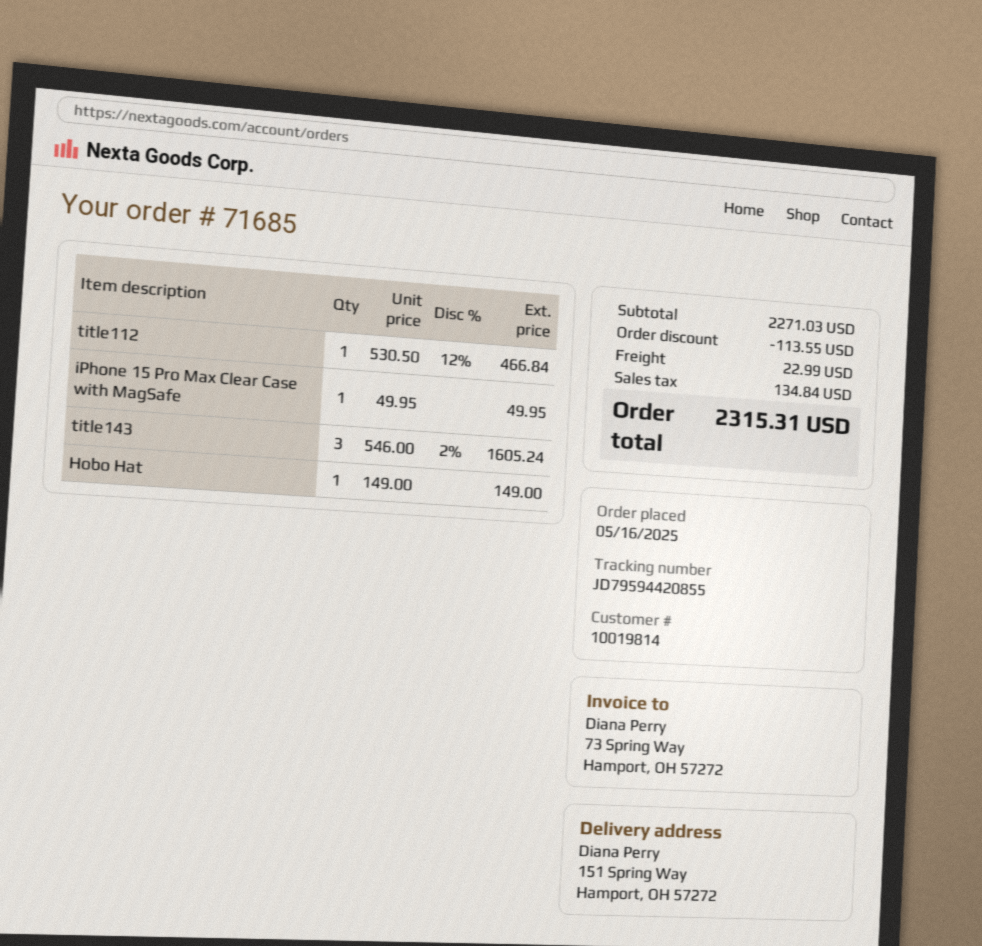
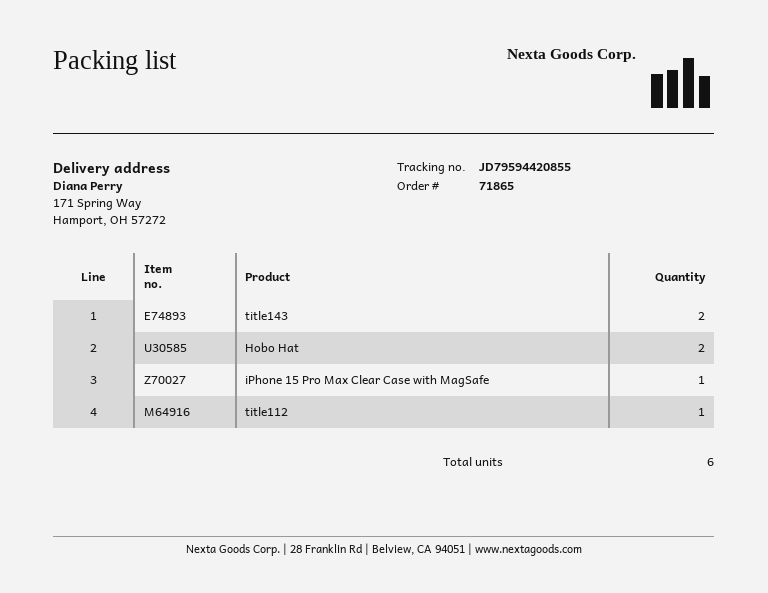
order number: 71685 -> 71865
ship to: 151 Spring Way, Hamport, OH 57272 -> 171 Spring Way, Hamport, OH 57272
title143: 3 -> 2
Hobo Hat: 1 -> 2

